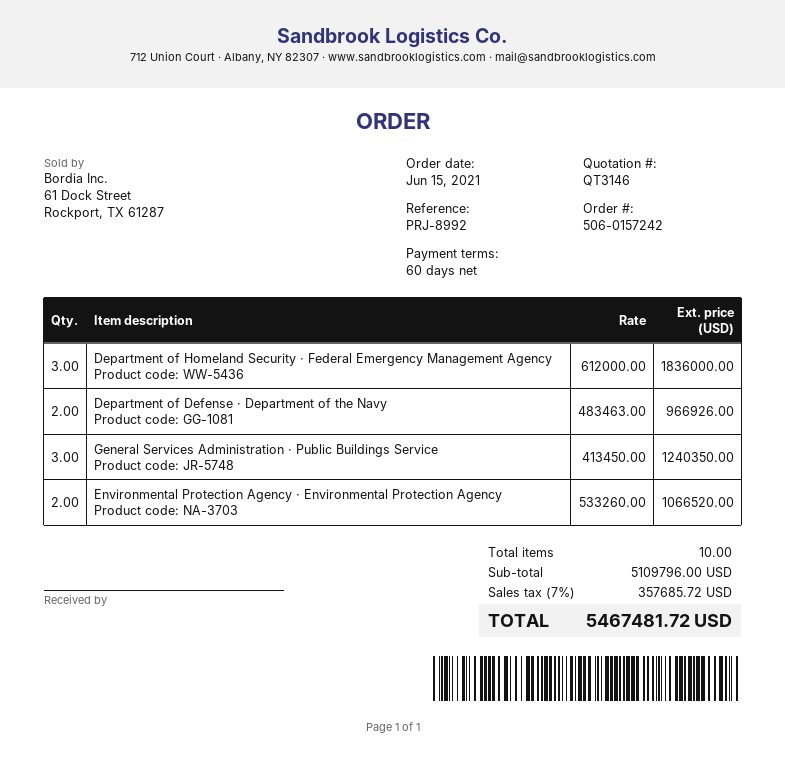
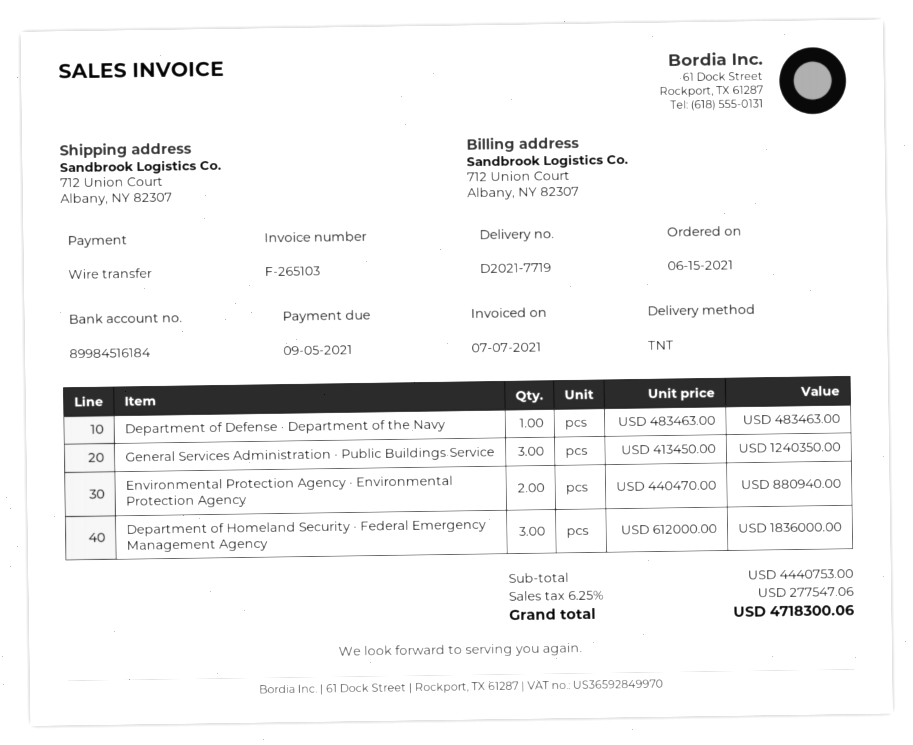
Department of Defense · Department of the Navy: 2 x 483463.00 = 966926.00 -> 1 x 483463.00 = 483463.00
Environmental Protection Agency · Environmental Protection Agency: 2 x 533260.00 = 1066520.00 -> 2 x 440470.00 = 880940.00
subtotal: 5109796.00 -> 4440753.00
tax: 7% = 357685.72 -> 6.25% = 277547.06
total: 5467481.72 -> 4718300.06

